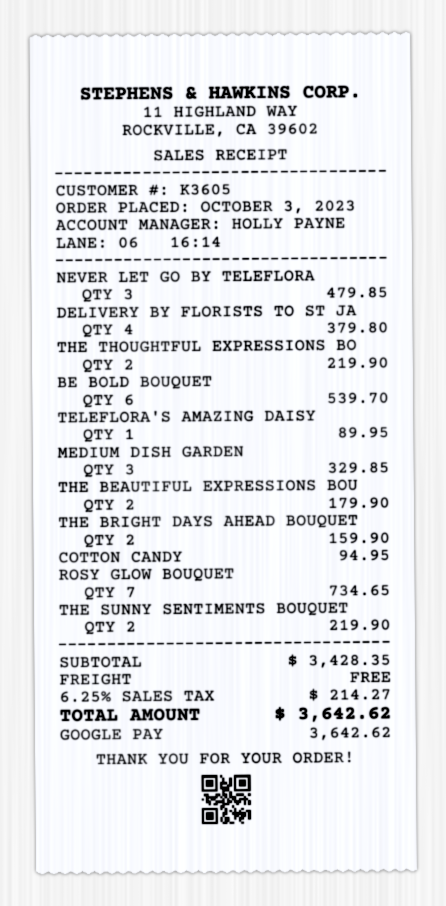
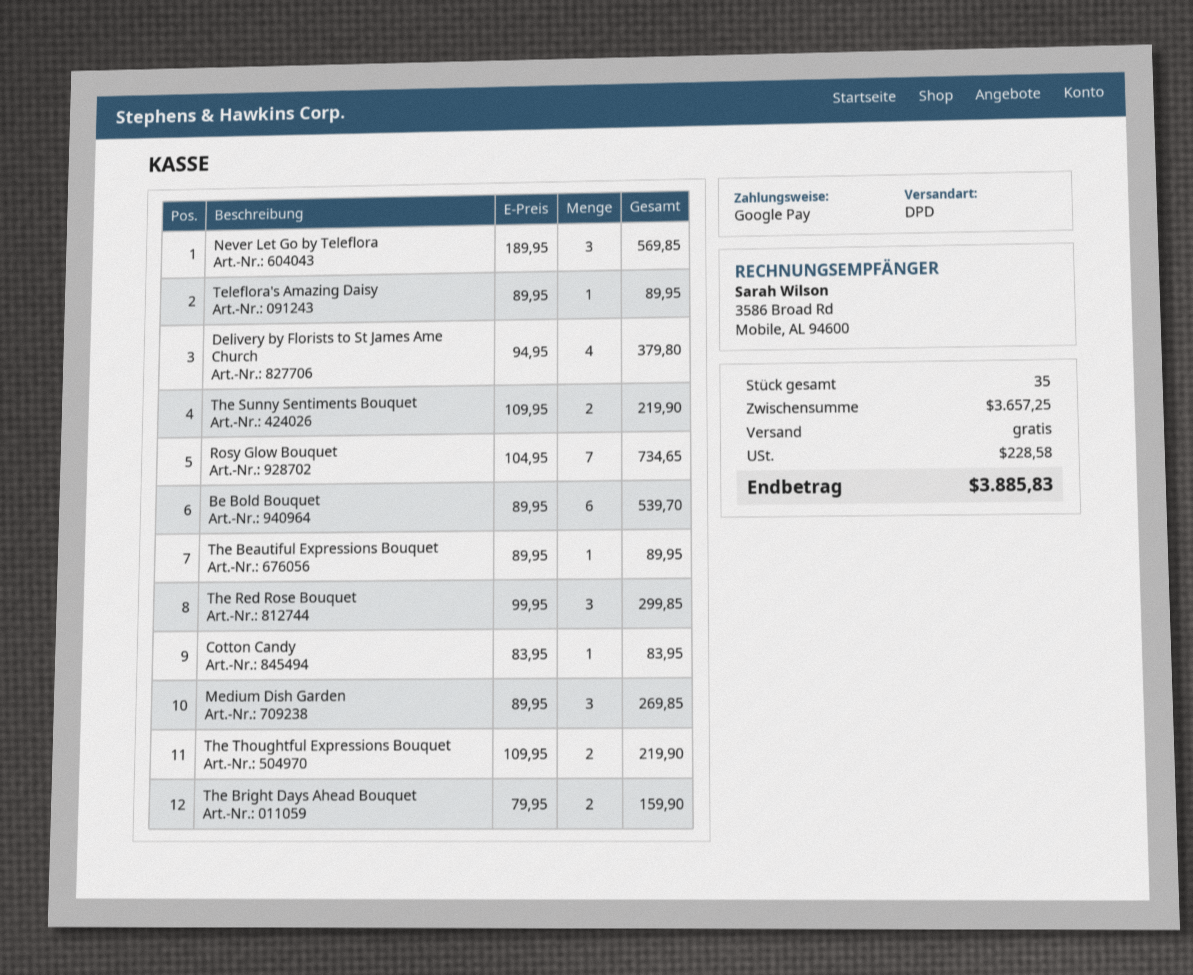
NEVER LET GO BY TELEFLORA: 3 for 479.85 -> 3 for 569.85
MEDIUM DISH GARDEN: 3 for 329.85 -> 3 for 269.85
THE BEAUTIFUL EXPRESSIONS BOU: 2 for 179.90 -> 1 for 89.95
COTTON CANDY: 1 for 94.95 -> 1 for 83.95
The Red Rose Bouquet: none -> 3 for 299.85
subtotal: 3428.35 -> 3657.25
tax: 214.27 -> 228.58
total: 3642.62 -> 3885.83

